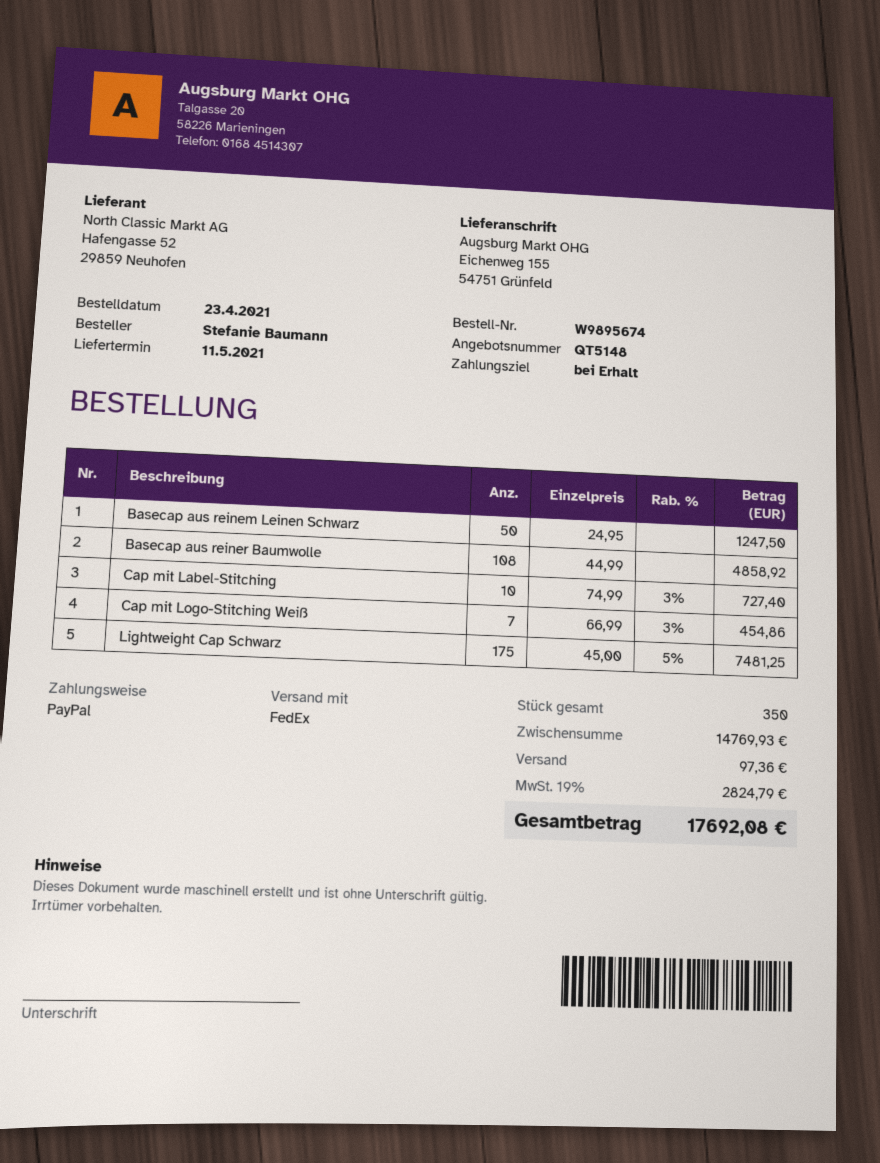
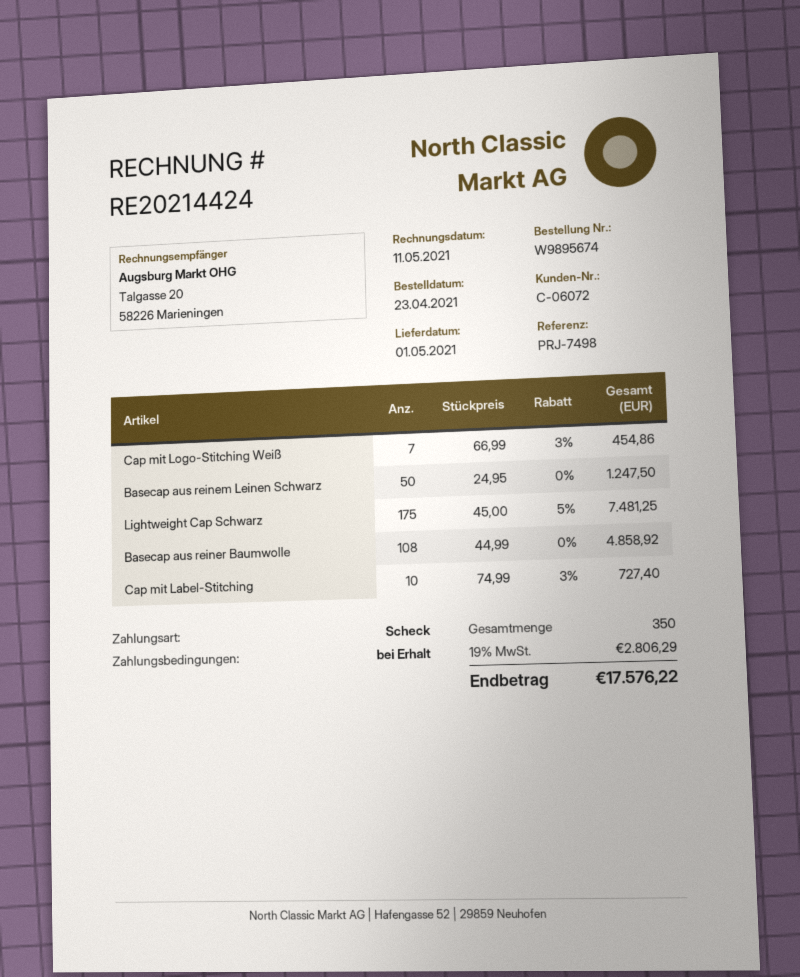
delivery date: 2021-05-11 -> 2021-05-01
payment method: PayPal -> cheque
shipping: 97.36 -> none
tax: 19% = 2824.79 -> 19% = 2806.29
total: 17692.08 -> 17576.22

